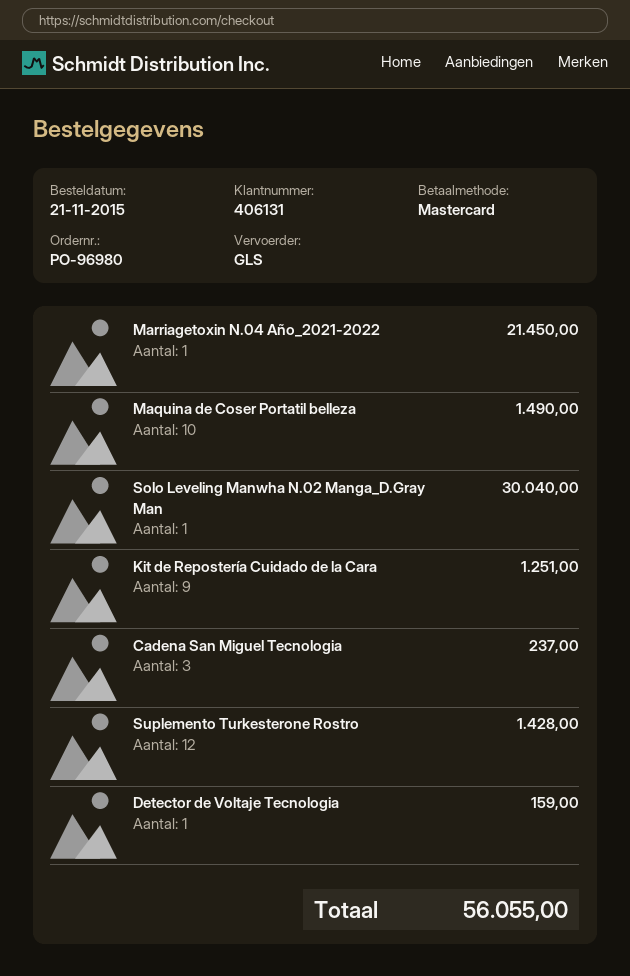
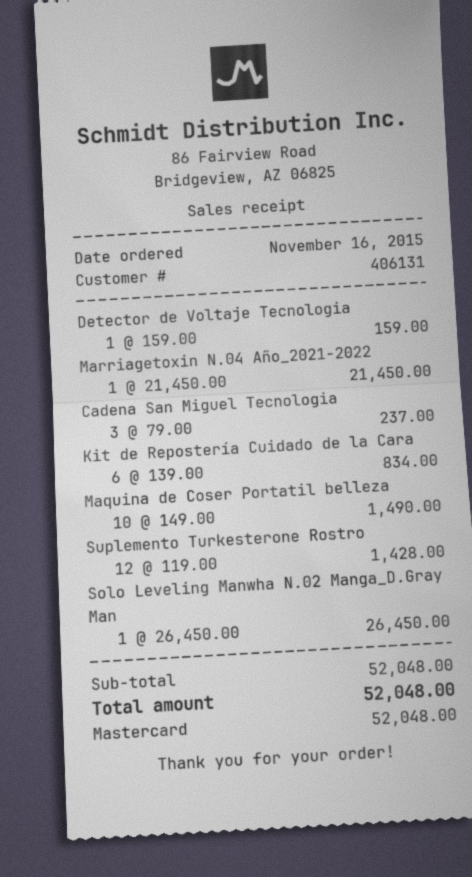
order date: 2015-11-21 -> 2015-11-16
Solo Leveling Manwha N.02 Manga_D.Gray Man: 1 for 30040.00 -> 1 for 26450.00
Kit de Repostería Cuidado de la Cara: 9 for 1251.00 -> 6 for 834.00
total: 56055.00 -> 52048.00

